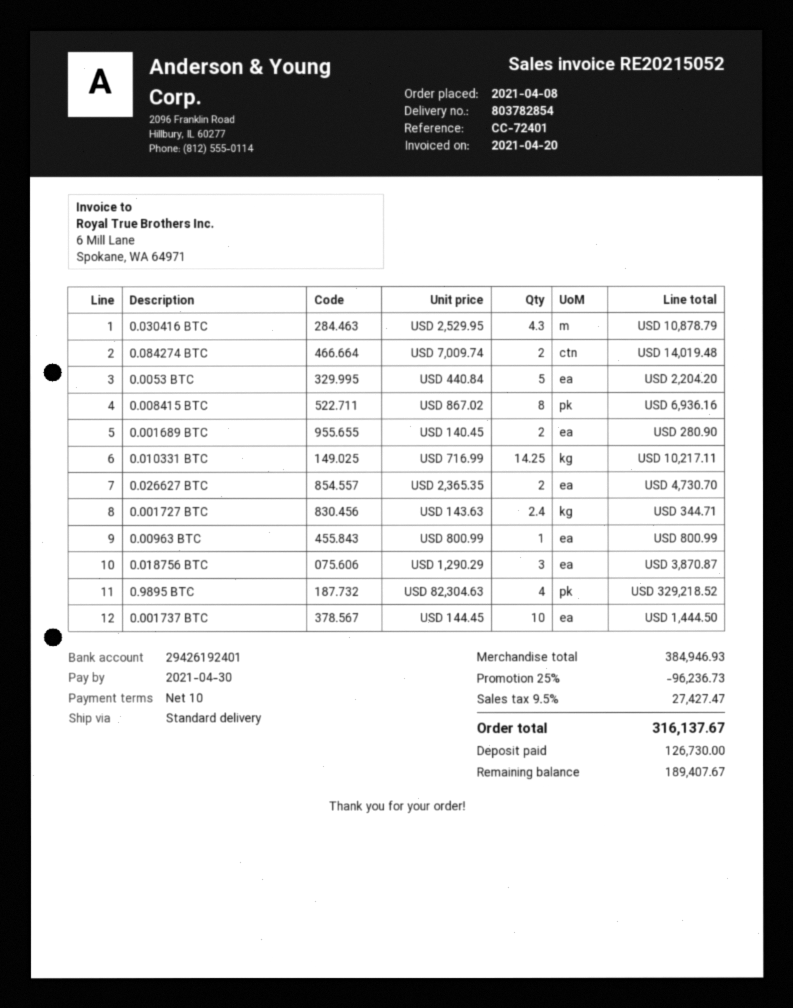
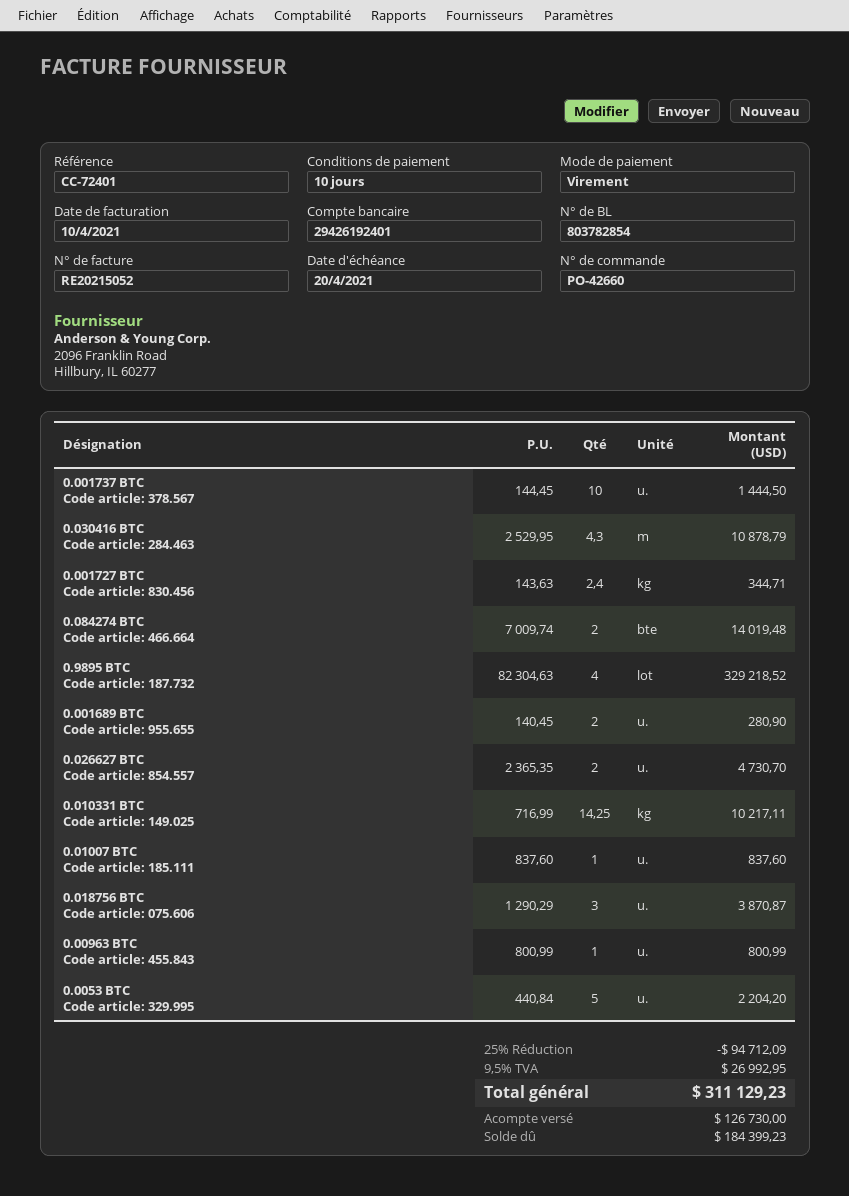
invoice date: 2021-04-20 -> 2021-04-10
due date: 2021-04-30 -> 2021-04-20
0.008415 BTC: 8 x 867.02 = 6936.16 -> none
0.01007 BTC: none -> 1 x 837.60 = 837.60
discount: 25% = 96236.73 -> 25% = 94712.09
tax: 9.5% = 27427.47 -> 9.5% = 26992.95
total: 316137.67 -> 311129.23
balance: 189407.67 -> 184399.23

